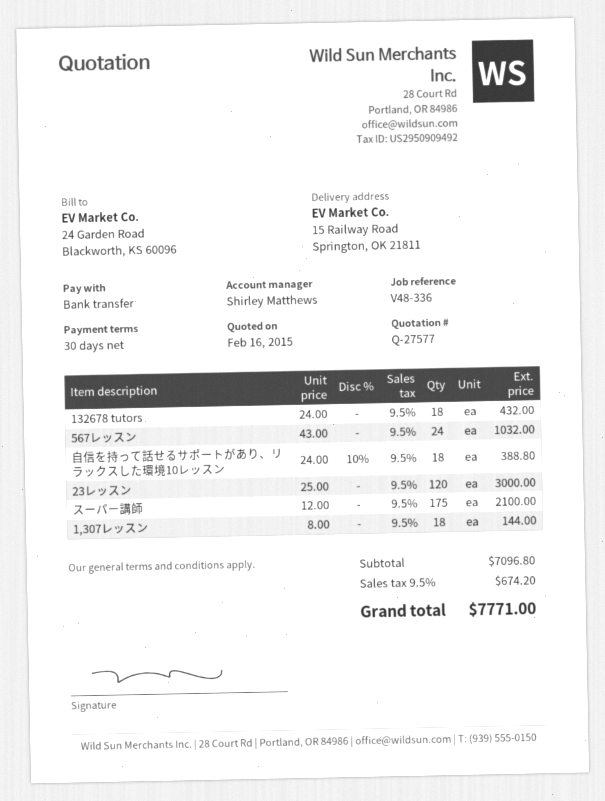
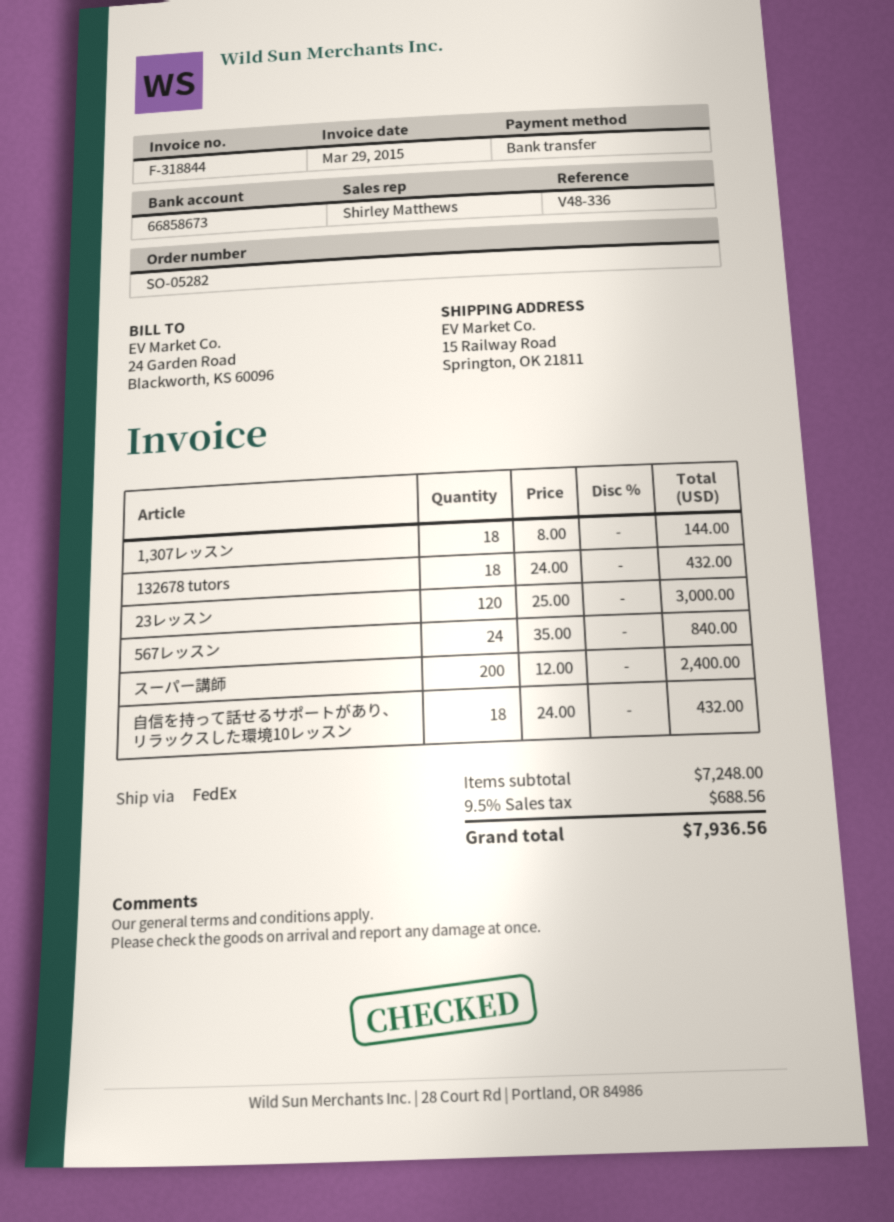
567レッスン: 24 x 43.00 = 1032.00 -> 24 x 35.00 = 840.00
自信を持って話せるサポートがあり、リラックスした環境10レッスン: 18 x 24.00 - 10% = 388.80 -> 18 x 24.00 = 432.00
スーパー講師: 175 x 12.00 = 2100.00 -> 200 x 12.00 = 2400.00
subtotal: 7096.80 -> 7248.00
tax: 9.5% = 674.20 -> 9.5% = 688.56
total: 7771.00 -> 7936.56

